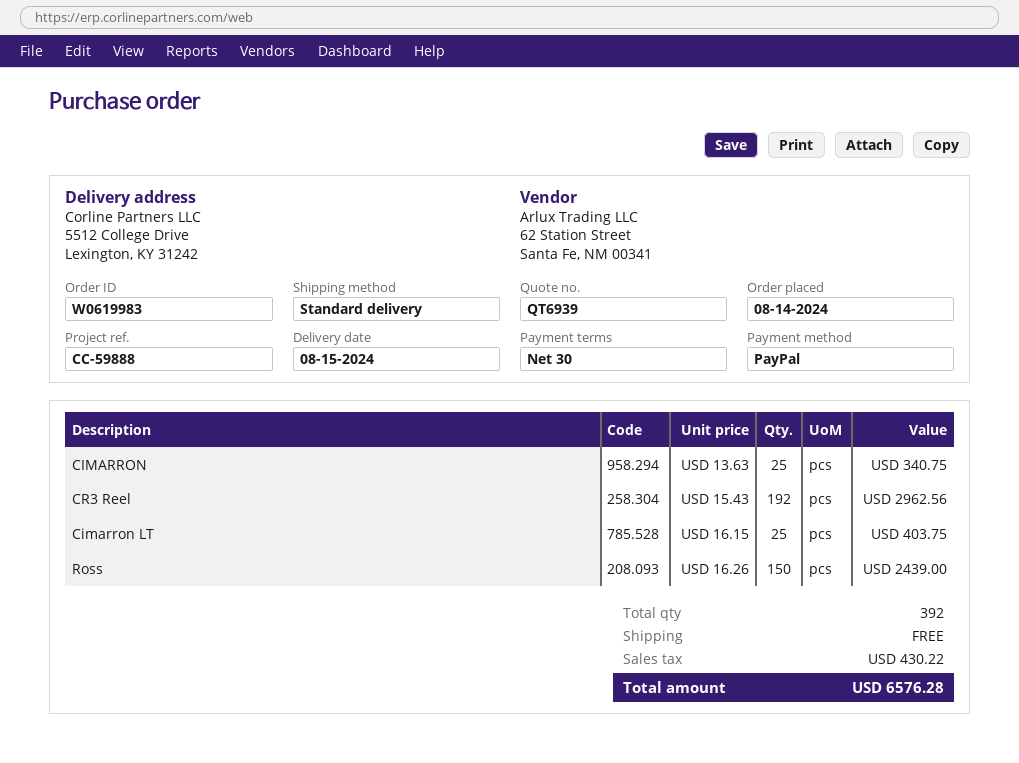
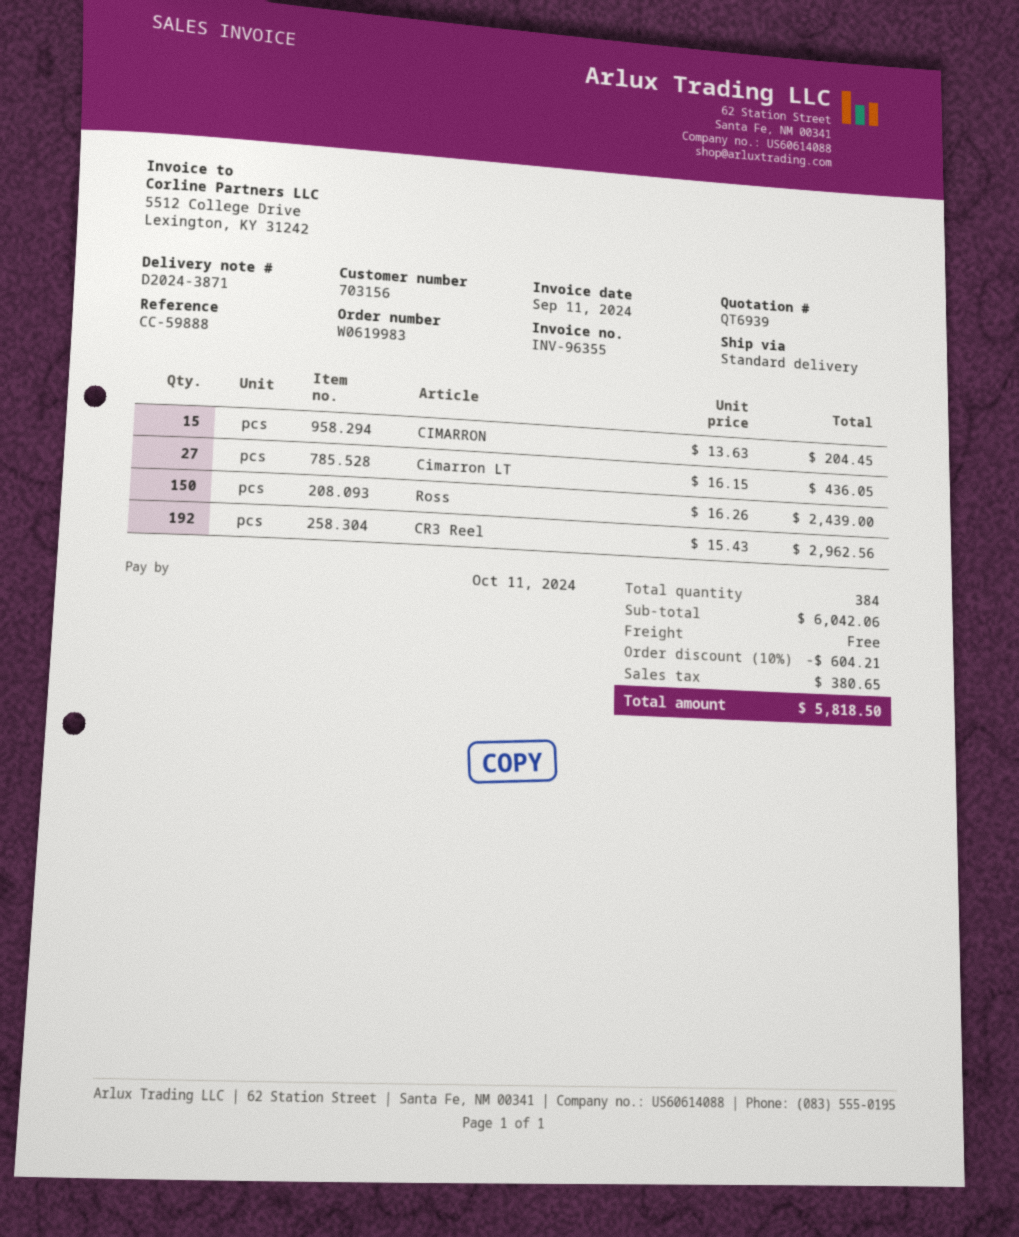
CIMARRON: 25 x 13.63 = 340.75 -> 15 x 13.63 = 204.45
Cimarron LT: 25 x 16.15 = 403.75 -> 27 x 16.15 = 436.05
total quantity: 392 -> 384
discount: none -> 10% = 604.21
tax: 430.22 -> 380.65
total: 6576.28 -> 5818.50

